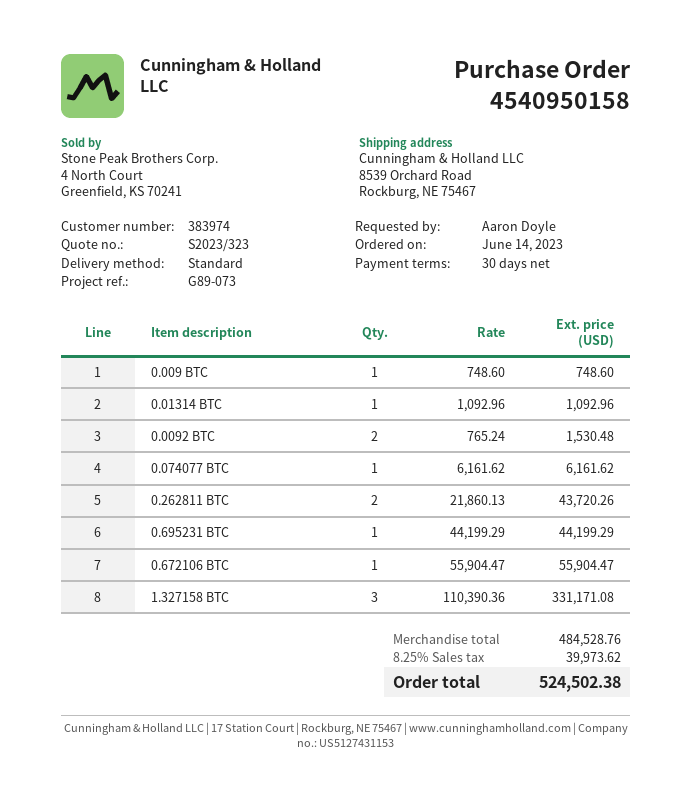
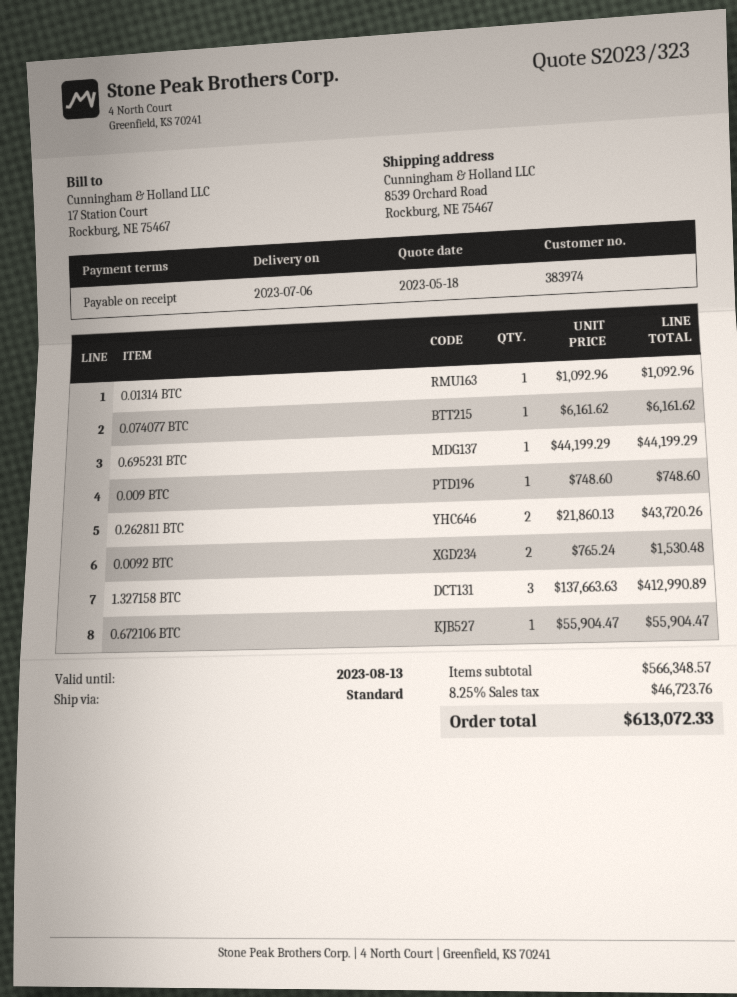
payment terms: 30 days -> on receipt
1.327158 BTC: 3 x 110390.36 = 331171.08 -> 3 x 137663.63 = 412990.89
subtotal: 484528.76 -> 566348.57
tax: 8.25% = 39973.62 -> 8.25% = 46723.76
total: 524502.38 -> 613072.33

